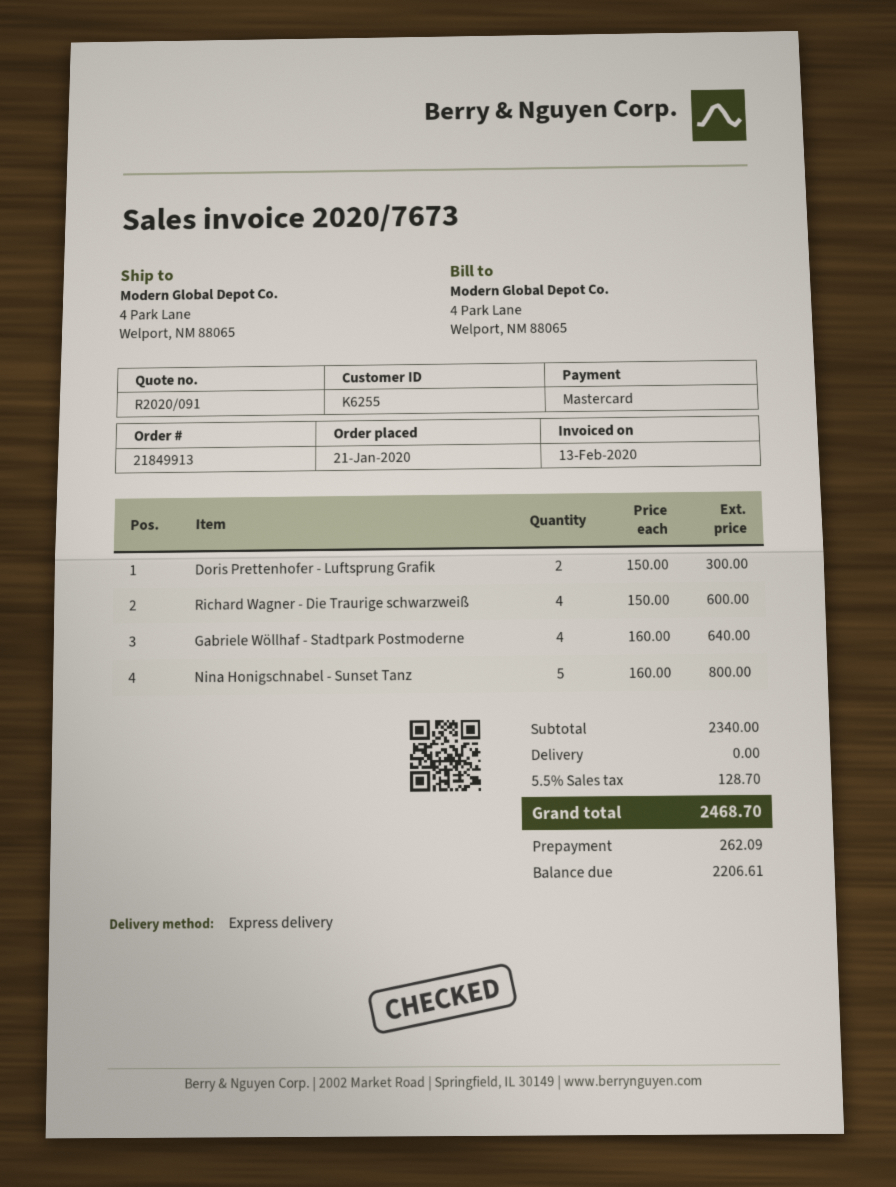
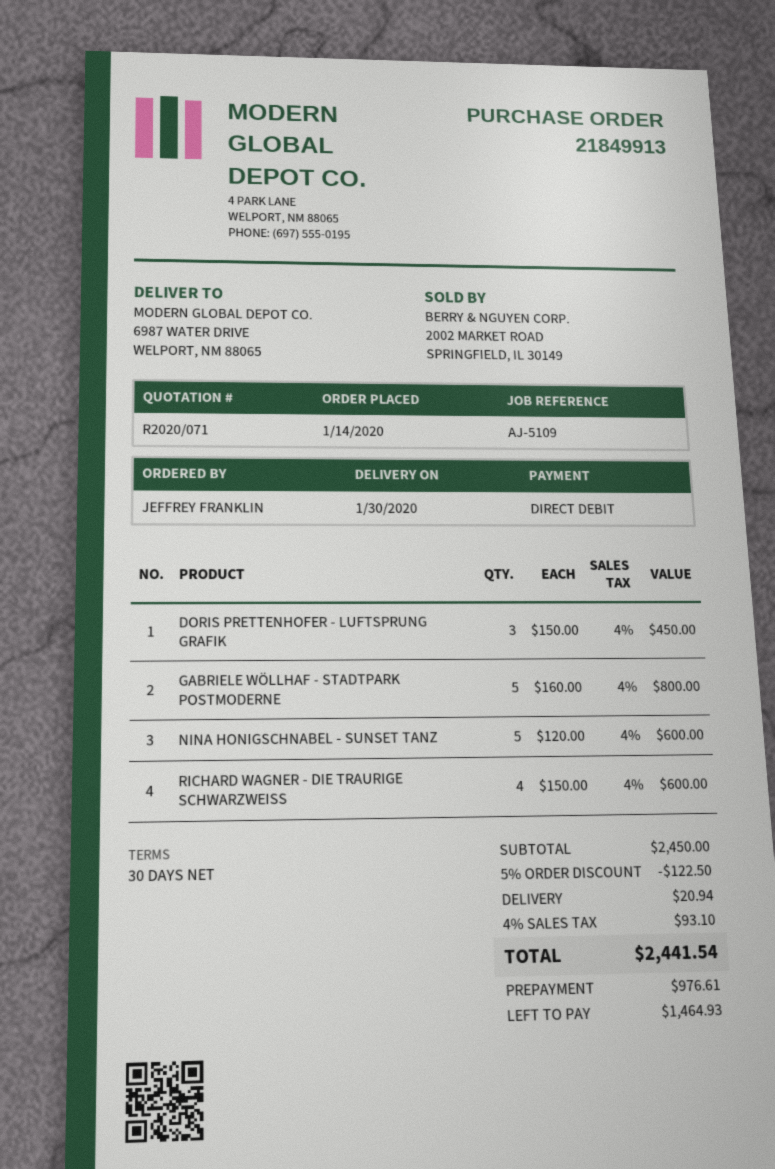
quote number: R2020/091 -> R2020/071
order date: 2020-01-21 -> 2020-01-14
payment method: Mastercard -> direct debit
ship to: 4 Park Lane, Welport, NM 88065 -> 6987 WATER DRIVE, WELPORT, NM 88065
Doris Prettenhofer - Luftsprung Grafik: 2 x 150.00 = 300.00 -> 3 x 150.00 = 450.00
Gabriele Wöllhaf - Stadtpark Postmoderne: 4 x 160.00 = 640.00 -> 5 x 160.00 = 800.00
Nina Honigschnabel - Sunset Tanz: 5 x 160.00 = 800.00 -> 5 x 120.00 = 600.00
subtotal: 2340.00 -> 2450.00
discount: none -> 5% = 122.50
shipping: 0.00 -> 20.94
tax: 5.5% = 128.70 -> 4% = 93.10
total: 2468.70 -> 2441.54
deposit: 262.09 -> 976.61
balance: 2206.61 -> 1464.93

